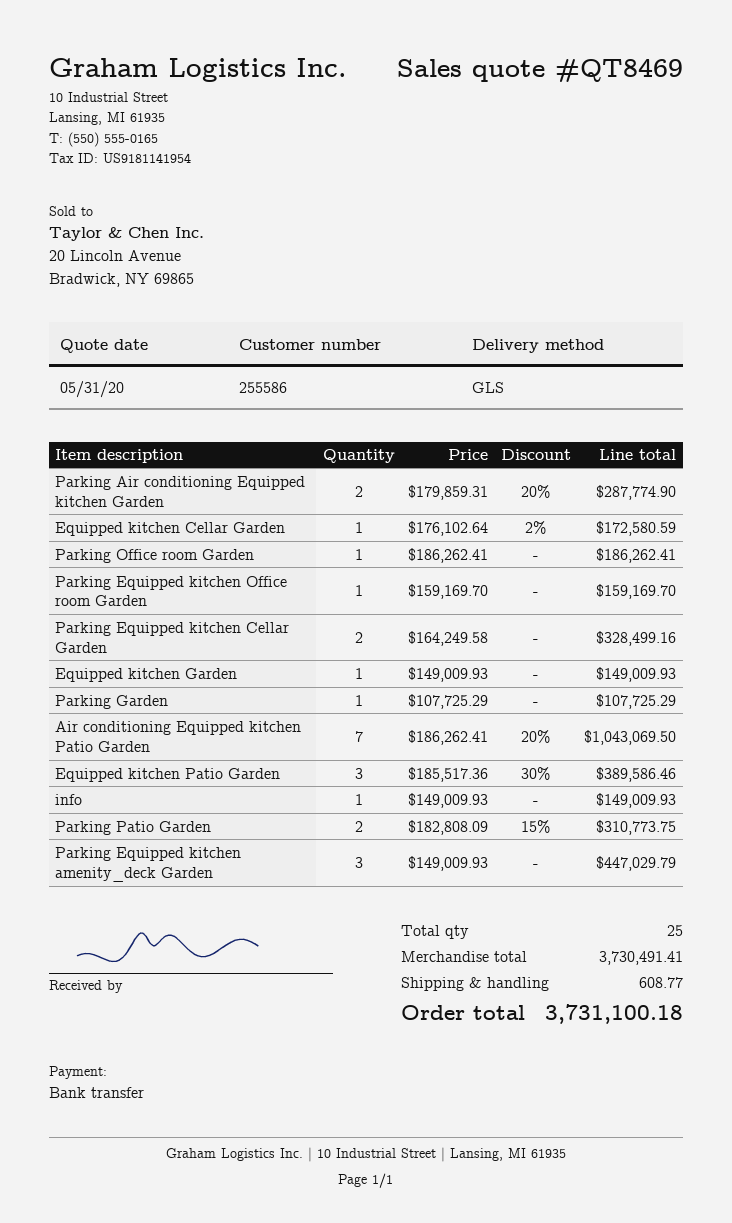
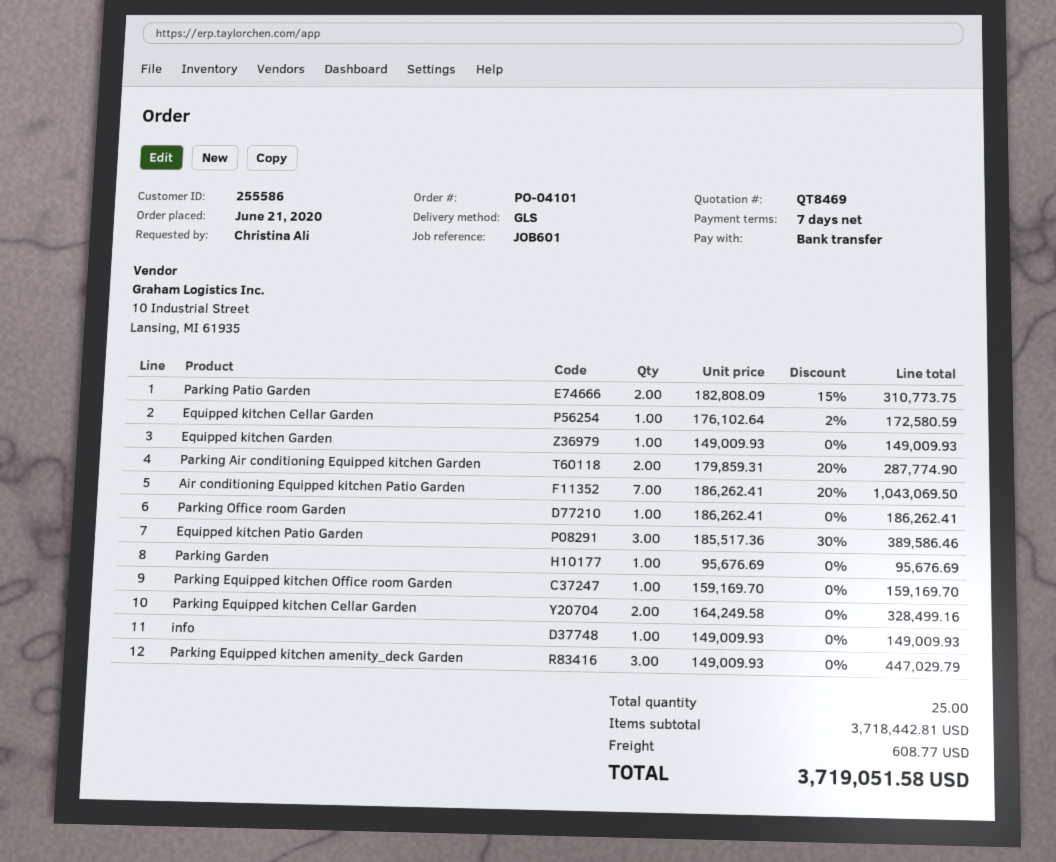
Parking Garden: 1 x 107725.29 = 107725.29 -> 1 x 95676.69 = 95676.69
subtotal: 3730491.41 -> 3718442.81
total: 3731100.18 -> 3719051.58

